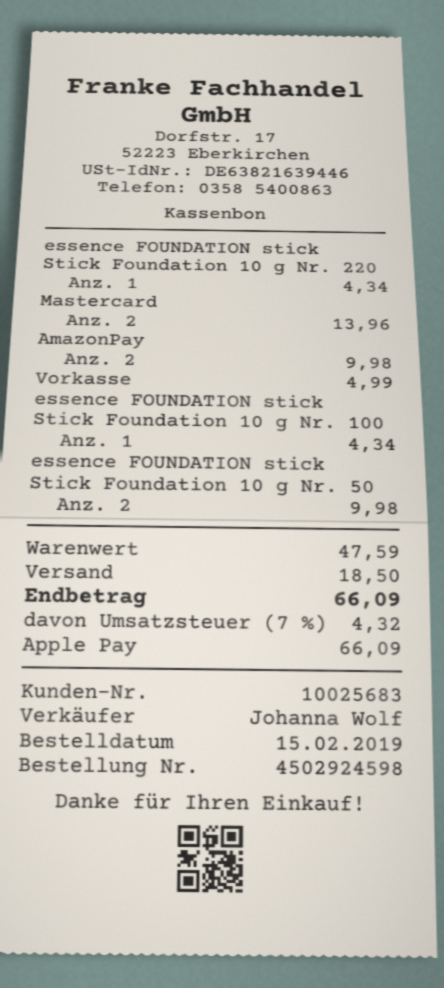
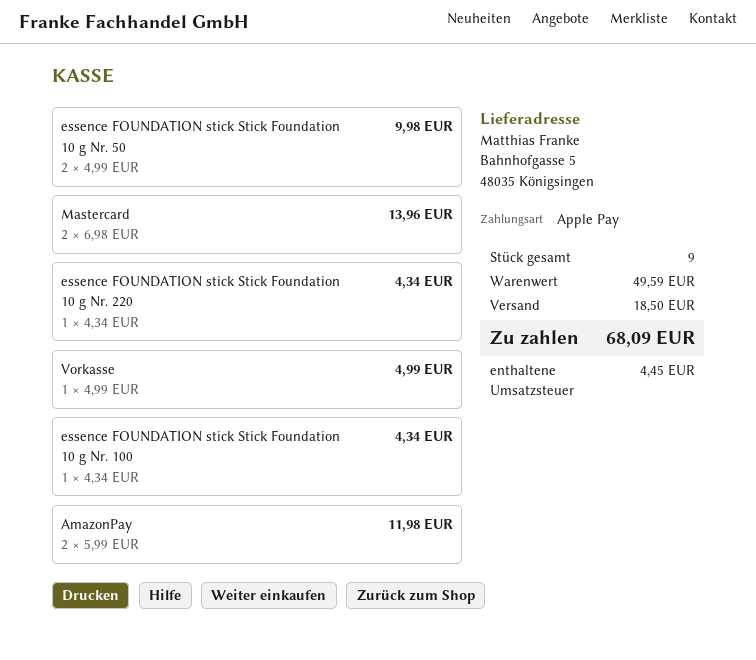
AmazonPay: 2 for 9.98 -> 2 for 11.98
subtotal: 47.59 -> 49.59
tax: 4.32 -> 4.45
total: 66.09 -> 68.09

